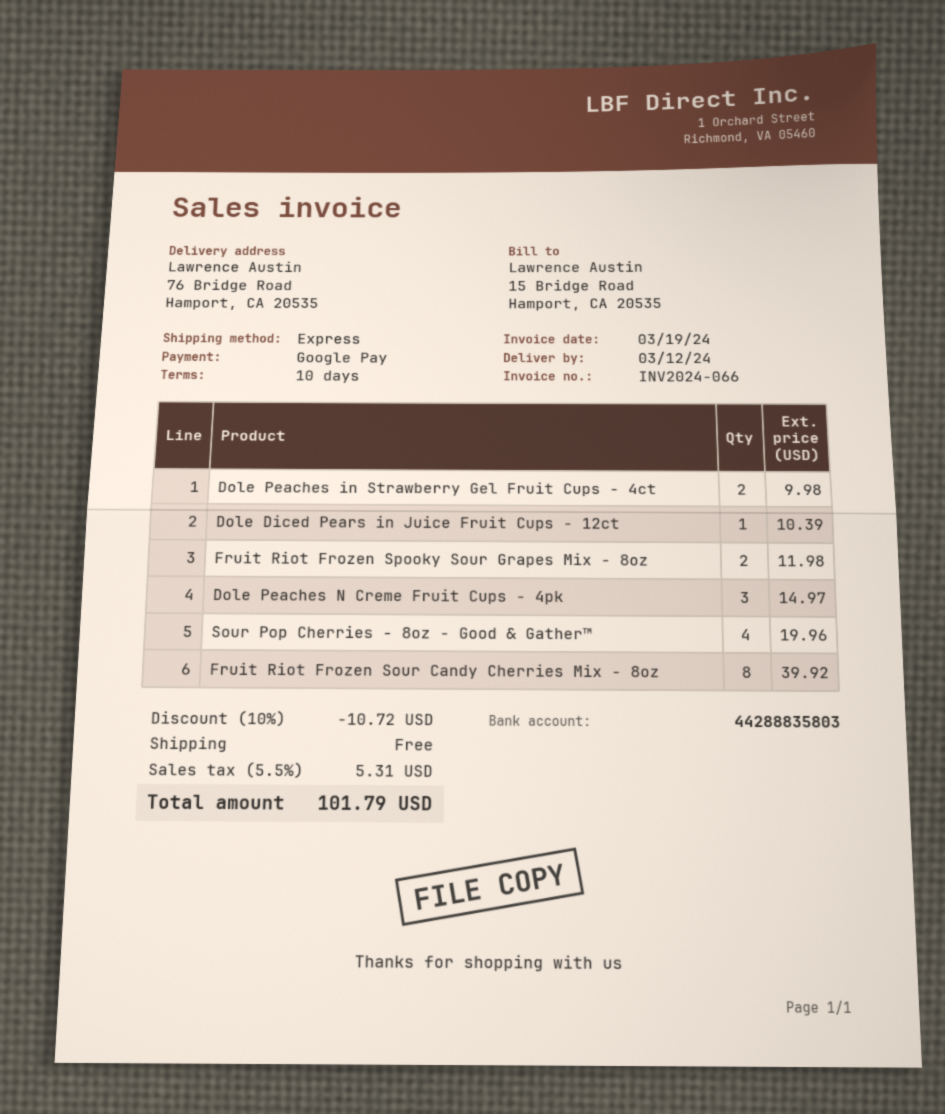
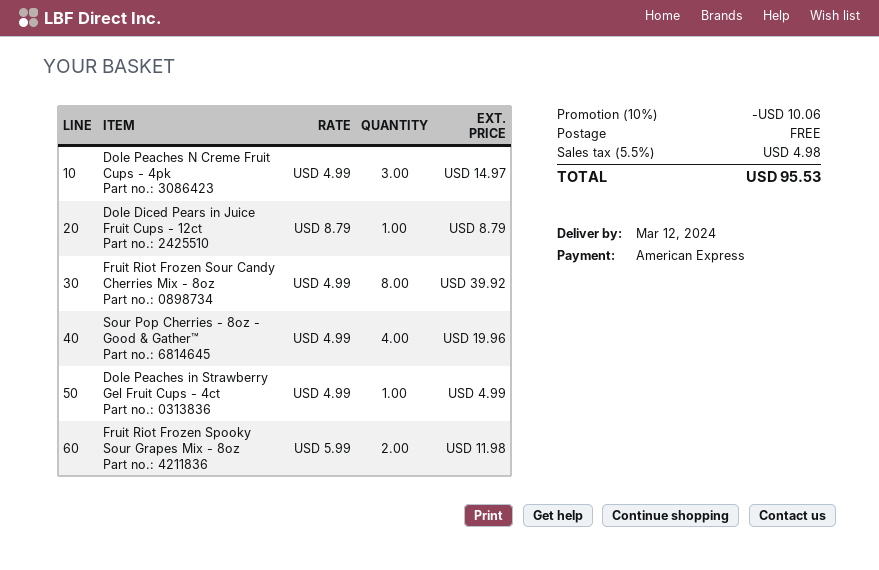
payment method: Google Pay -> American Express
Dole Peaches in Strawberry Gel Fruit Cups - 4ct: 2 for 9.98 -> 1 for 4.99
Dole Diced Pears in Juice Fruit Cups - 12ct: 1 for 10.39 -> 1 for 8.79
discount: 10% = 10.72 -> 10% = 10.06
tax: 5.5% = 5.31 -> 5.5% = 4.98
total: 101.79 -> 95.53

